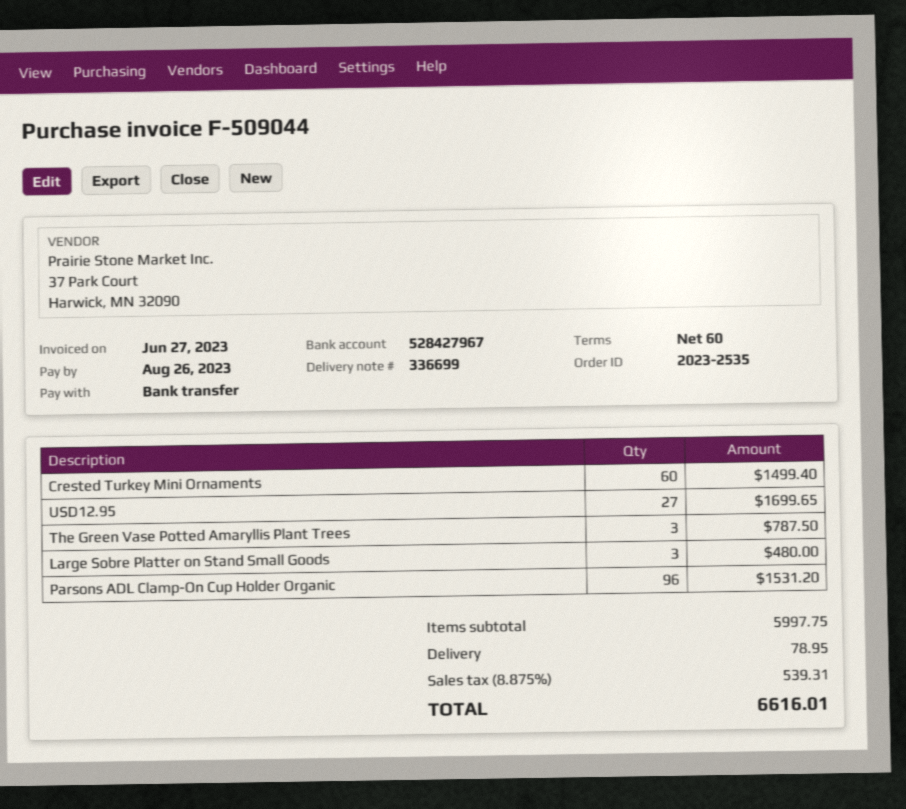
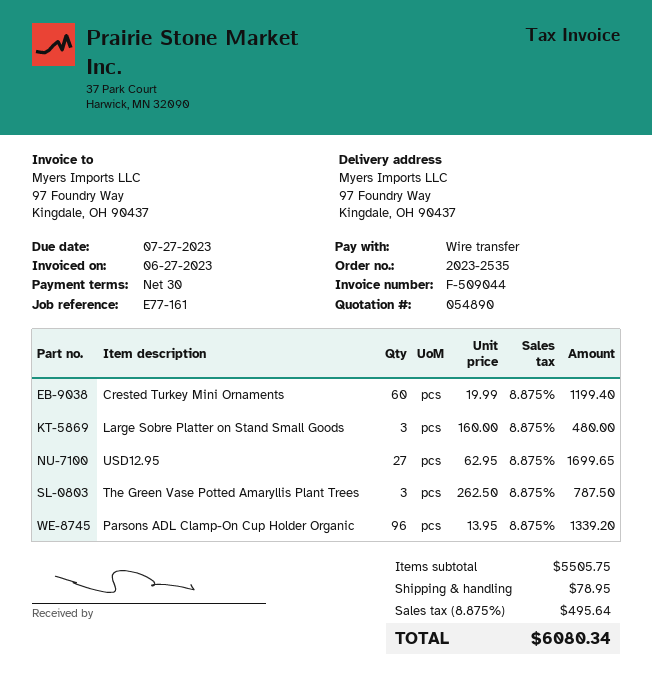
payment terms: 60 days -> 30 days
due date: 2023-08-26 -> 2023-07-27
Crested Turkey Mini Ornaments: 60 for 1499.40 -> 60 for 1199.40
Parsons ADL Clamp-On Cup Holder Organic: 96 for 1531.20 -> 96 for 1339.20
subtotal: 5997.75 -> 5505.75
tax: 8.875% = 539.31 -> 8.875% = 495.64
total: 6616.01 -> 6080.34

